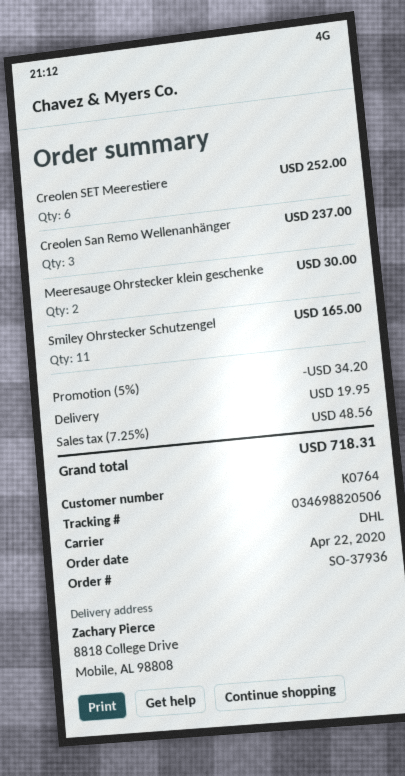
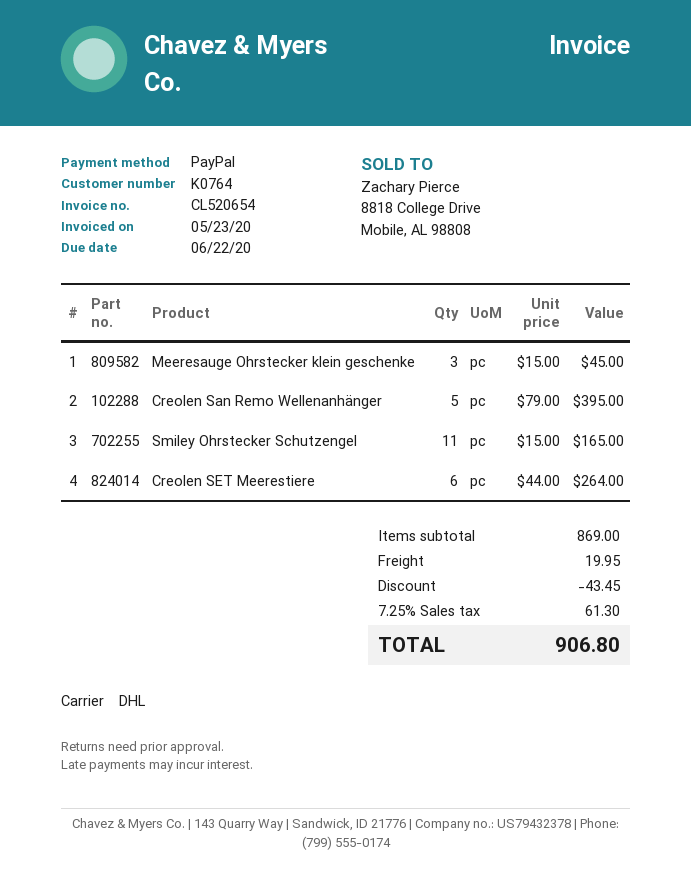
Creolen SET Meerestiere: 6 for 252.00 -> 6 for 264.00
Creolen San Remo Wellenanhänger: 3 for 237.00 -> 5 for 395.00
Meeresauge Ohrstecker klein geschenke: 2 for 30.00 -> 3 for 45.00
discount: 34.20 -> 43.45
tax: 7.25% = 48.56 -> 7.25% = 61.30
total: 718.31 -> 906.80

